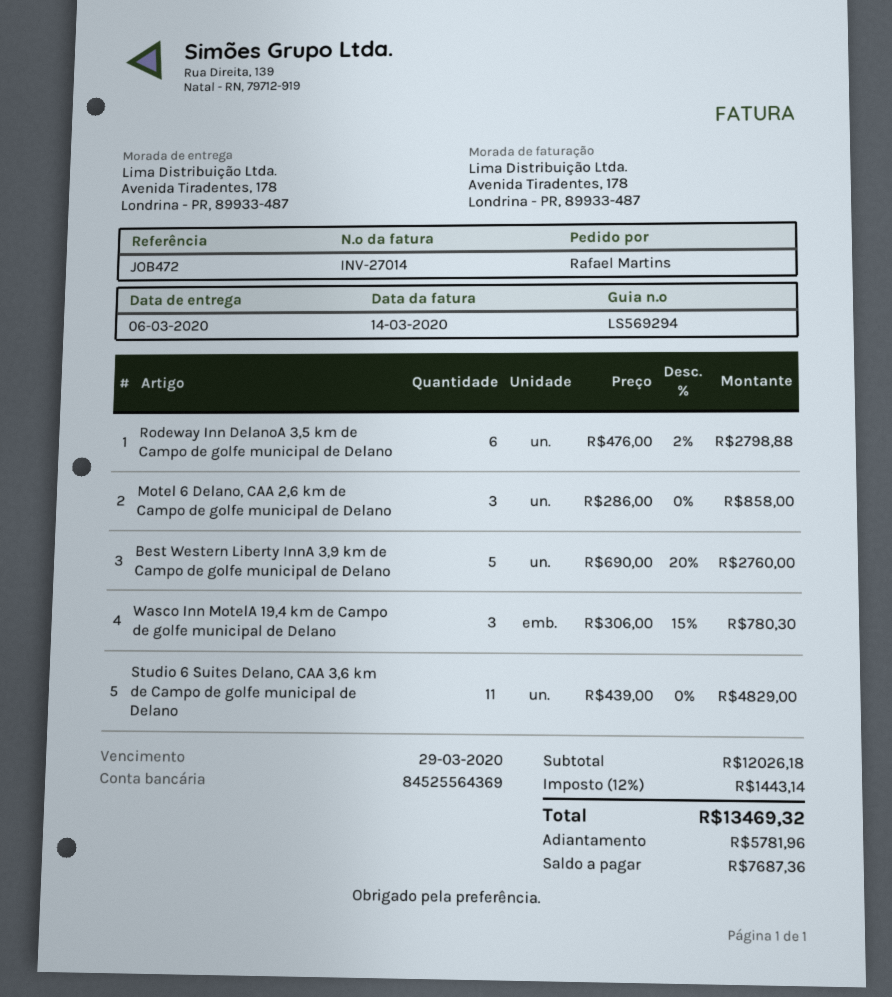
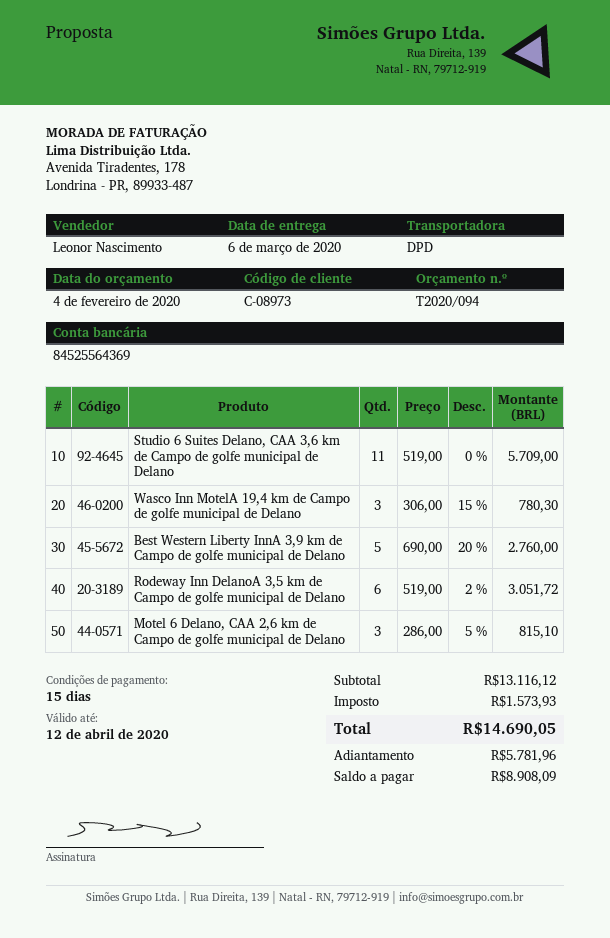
Rodeway Inn DelanoA 3,5 km de Campo de golfe municipal de Delano: 6 x 476.00 - 2% = 2798.88 -> 6 x 519.00 - 2% = 3051.72
Motel 6 Delano, CAA 2,6 km de Campo de golfe municipal de Delano: 3 x 286.00 = 858.00 -> 3 x 286.00 - 5% = 815.10
Studio 6 Suites Delano, CAA 3,6 km de Campo de golfe municipal de Delano: 11 x 439.00 = 4829.00 -> 11 x 519.00 = 5709.00
subtotal: 12026.18 -> 13116.12
tax: 1443.14 -> 1573.93
total: 13469.32 -> 14690.05
balance: 7687.36 -> 8908.09

